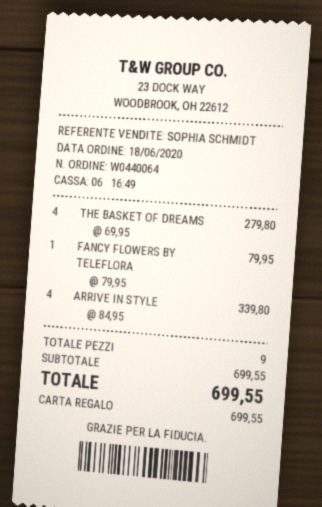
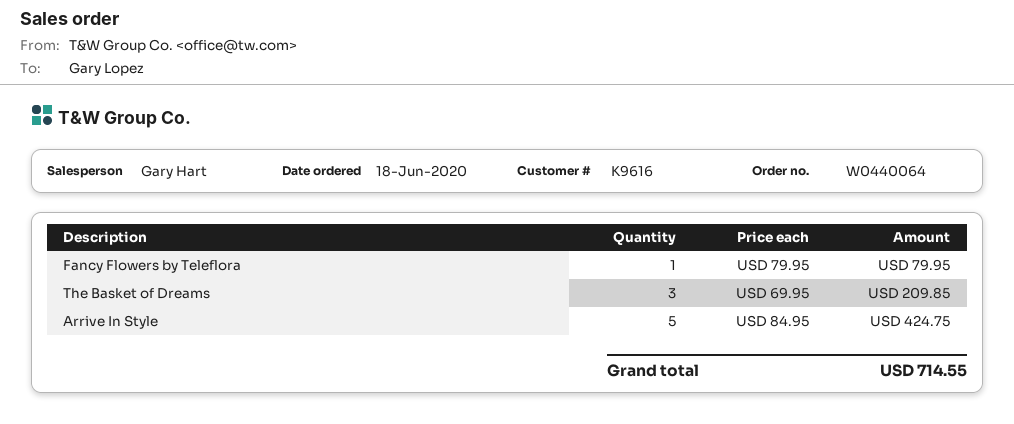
sales rep: SOPHIA SCHMIDT -> Gary Hart
THE BASKET OF DREAMS: 4 x 69.95 = 279.80 -> 3 x 69.95 = 209.85
ARRIVE IN STYLE: 4 x 84.95 = 339.80 -> 5 x 84.95 = 424.75
total: 699.55 -> 714.55

